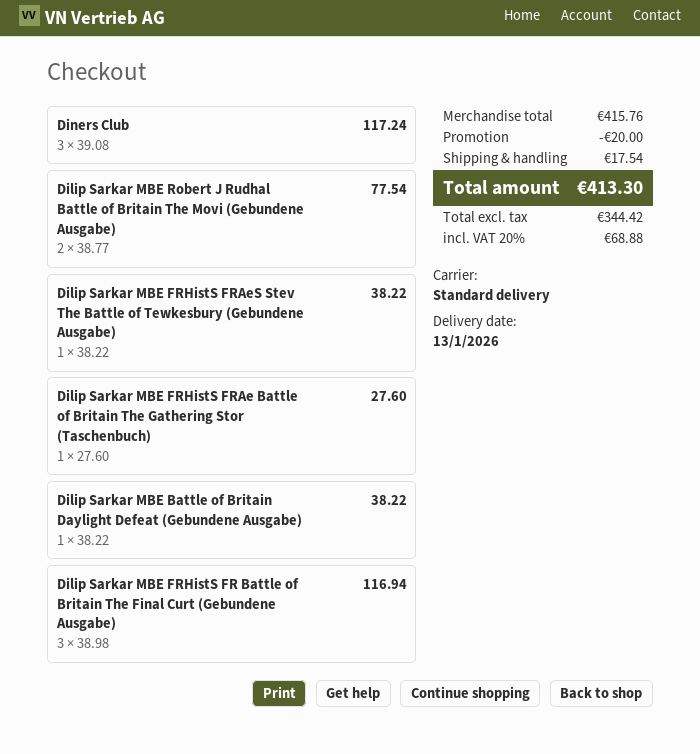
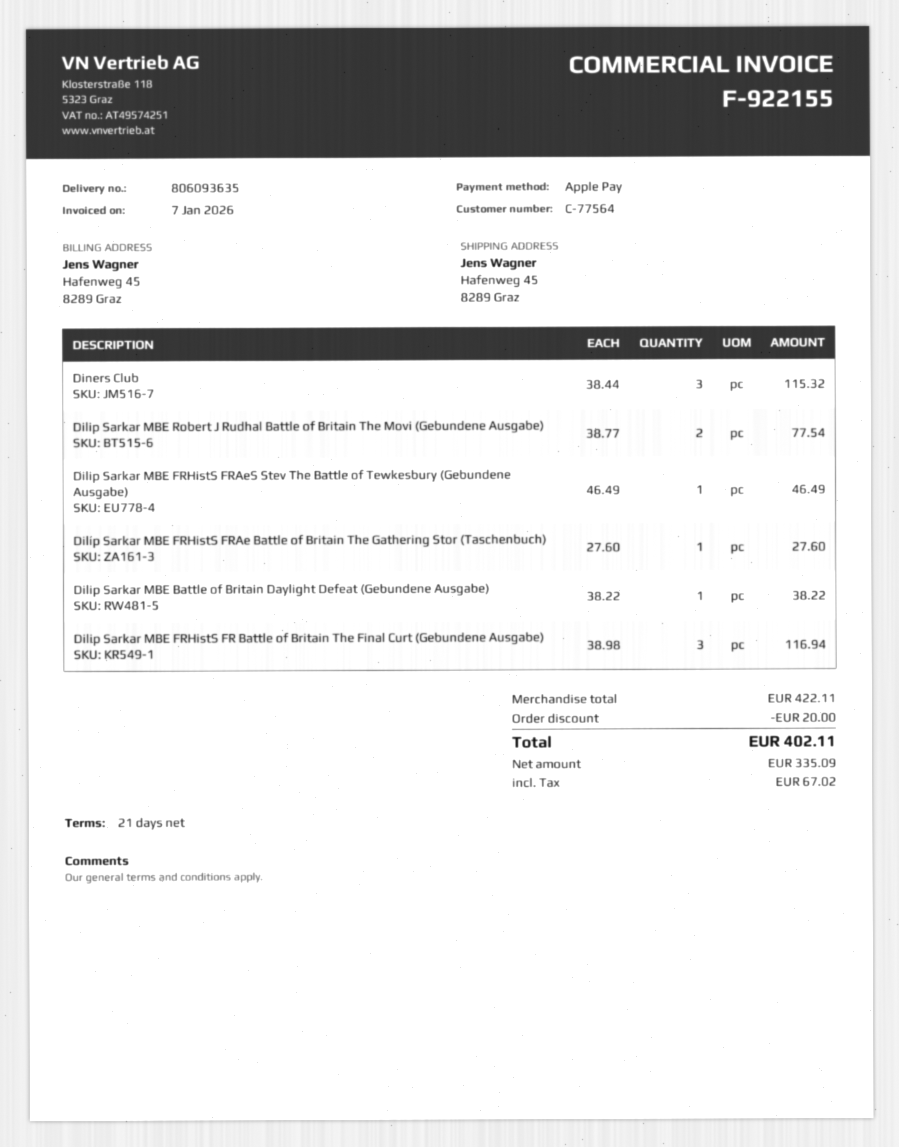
Diners Club: 3 x 39.08 = 117.24 -> 3 x 38.44 = 115.32
Dilip Sarkar MBE FRHistS FRAeS Stev The Battle of Tewkesbury (Gebundene Ausgabe): 1 x 38.22 = 38.22 -> 1 x 46.49 = 46.49
subtotal: 415.76 -> 422.11
shipping: 17.54 -> none
net: 344.42 -> 335.09
tax: 68.88 -> 67.02
total: 413.30 -> 402.11

